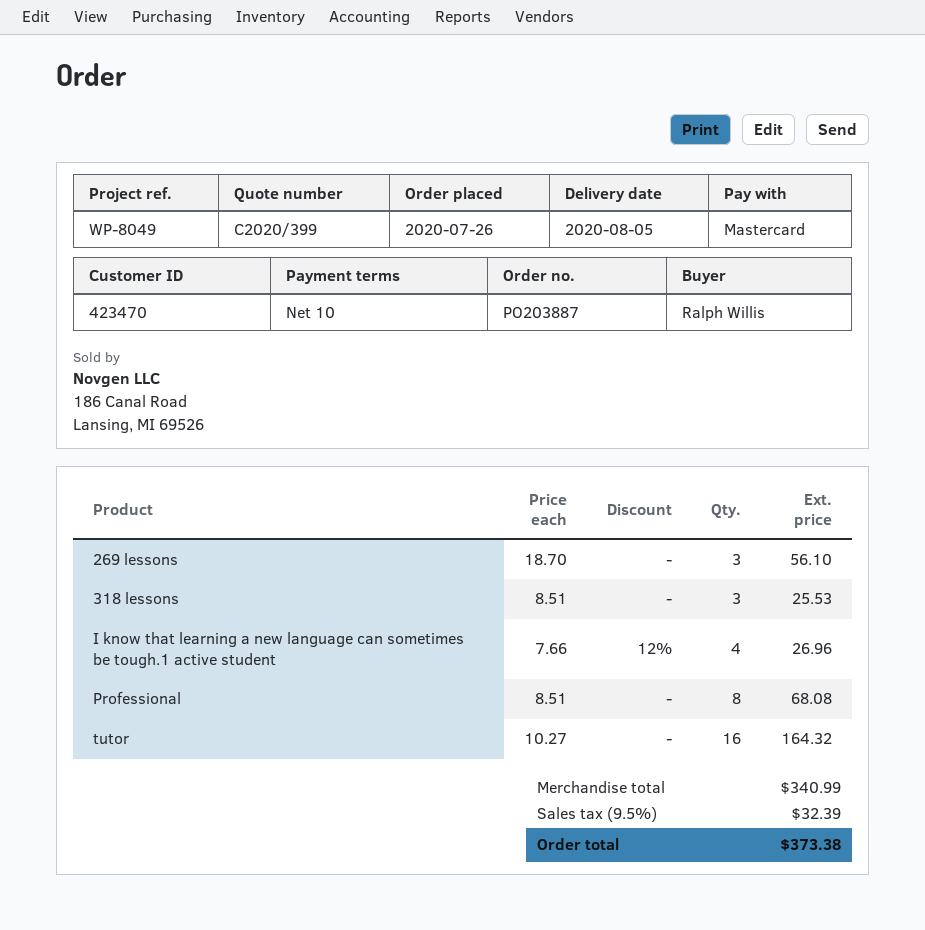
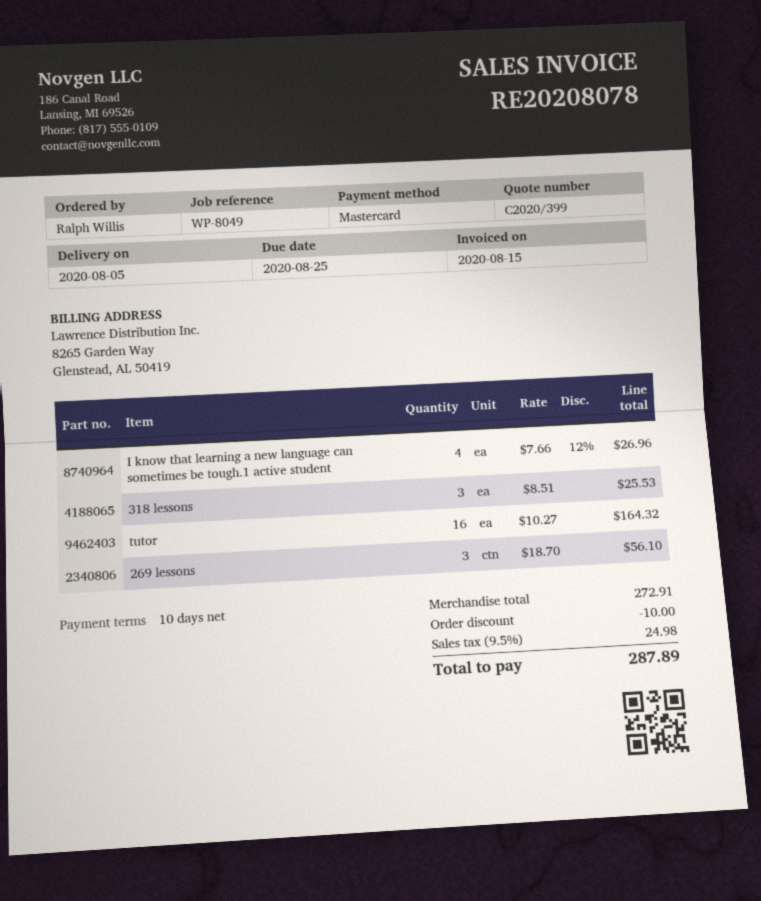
Professional: 8 x 8.51 = 68.08 -> none
subtotal: 340.99 -> 272.91
discount: none -> 10.00
tax: 9.5% = 32.39 -> 9.5% = 24.98
total: 373.38 -> 287.89

